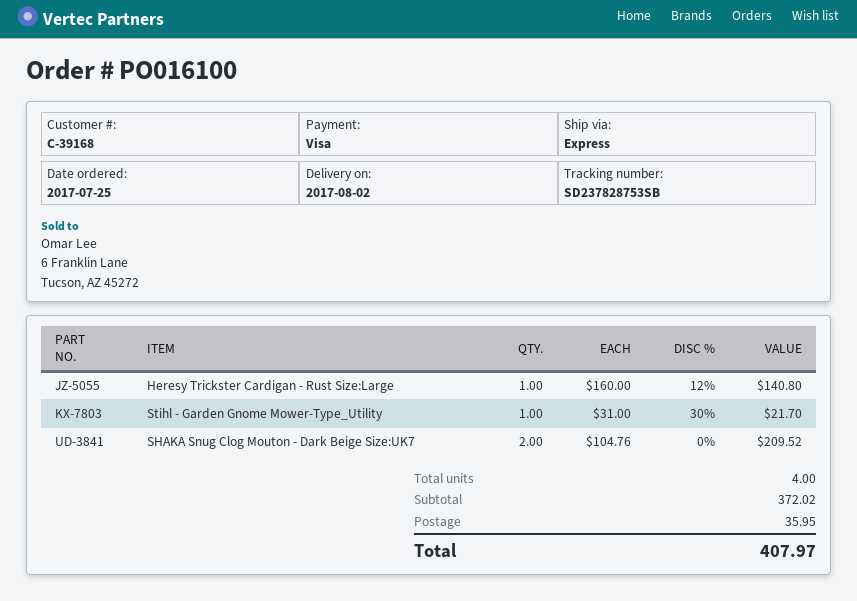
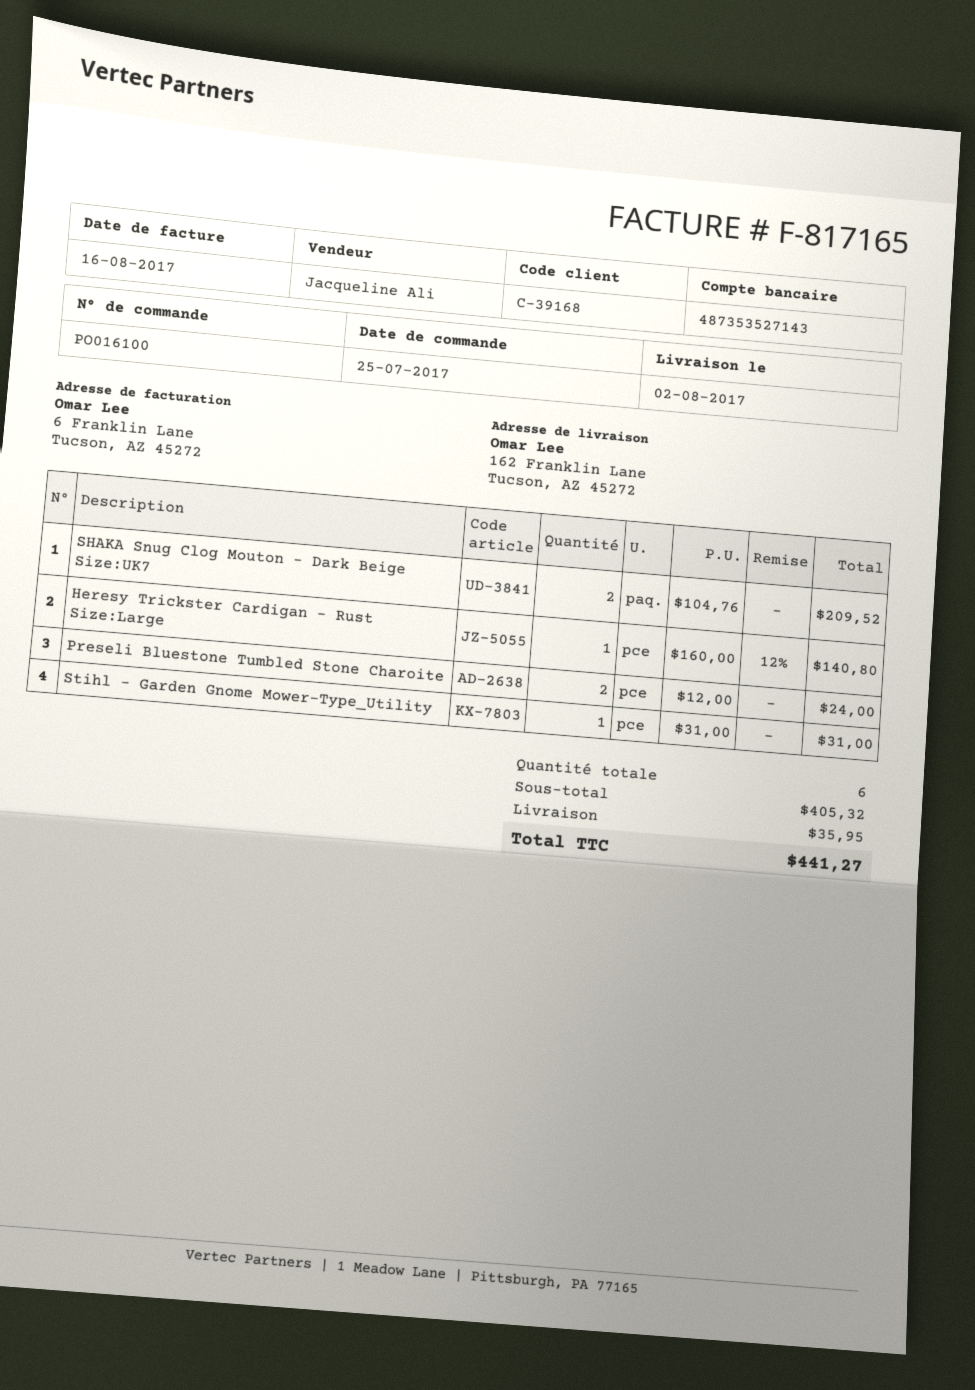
Stihl - Garden Gnome Mower-Type_Utility: 1 x 31.00 - 30% = 21.70 -> 1 x 31.00 = 31.00
Preseli Bluestone Tumbled Stone Charoite: none -> 2 x 12.00 = 24.00
total quantity: 4 -> 6
subtotal: 372.02 -> 405.32
total: 407.97 -> 441.27

